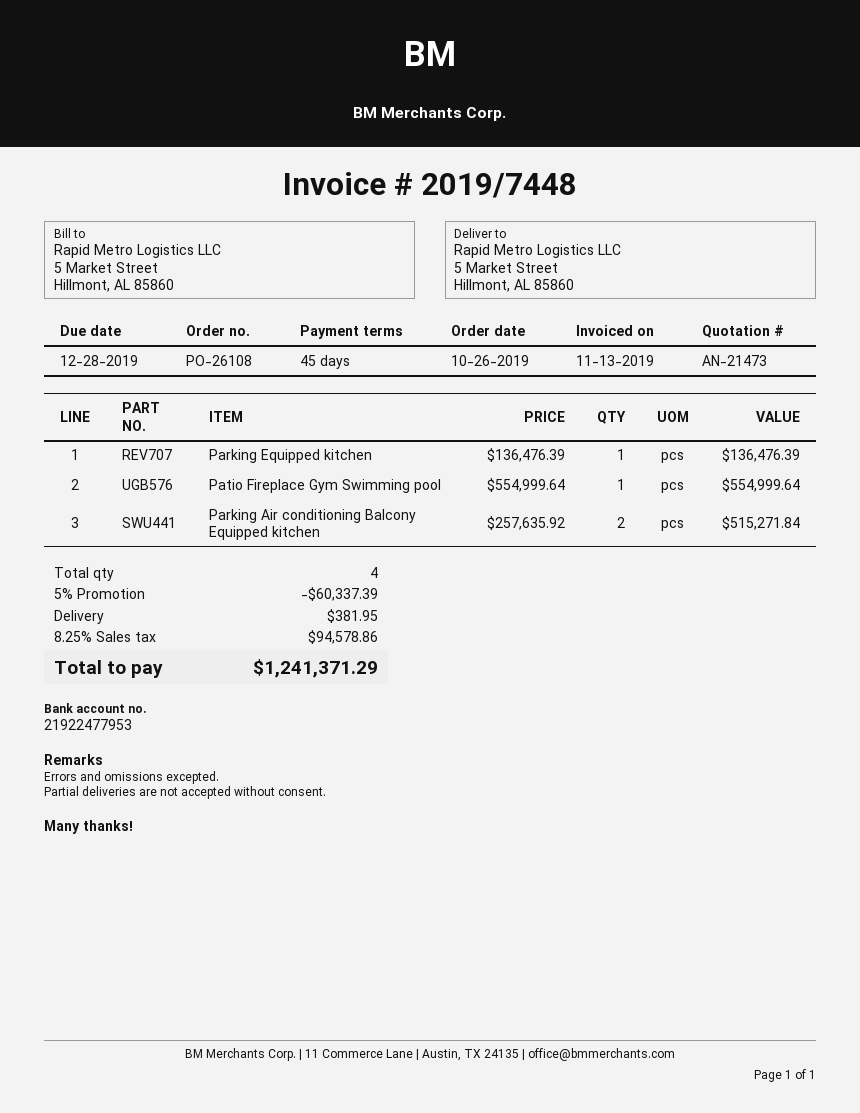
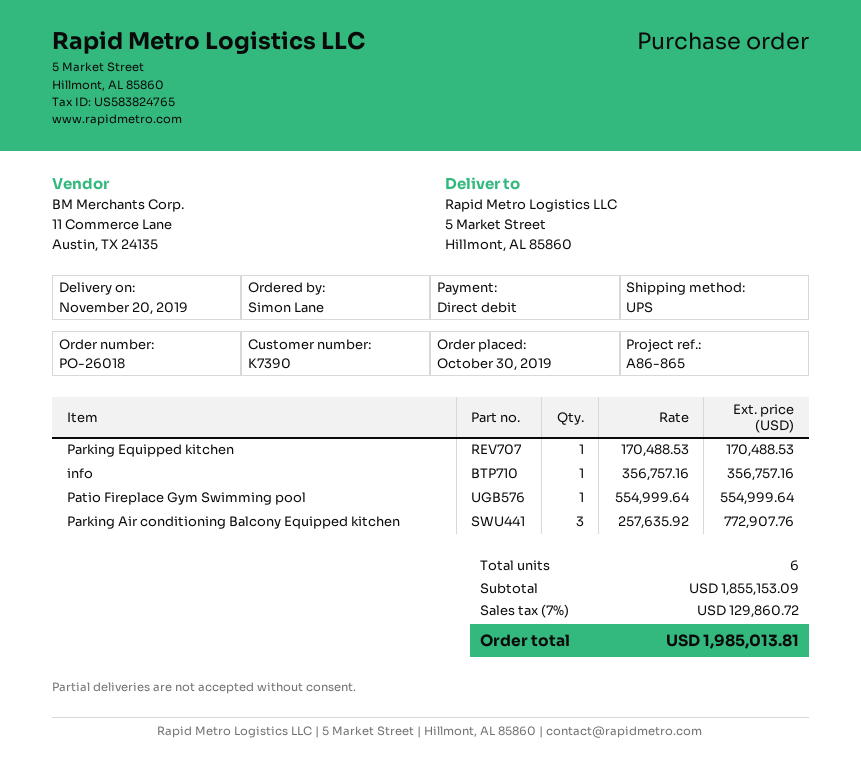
order number: PO-26108 -> PO-26018
order date: 2019-10-26 -> 2019-10-30
Parking Equipped kitchen: 1 x 136476.39 = 136476.39 -> 1 x 170488.53 = 170488.53
Parking Air conditioning Balcony Equipped kitchen: 2 x 257635.92 = 515271.84 -> 3 x 257635.92 = 772907.76
info: none -> 1 x 356757.16 = 356757.16
total quantity: 4 -> 6
discount: 5% = 60337.39 -> none
shipping: 381.95 -> none
tax: 8.25% = 94578.86 -> 7% = 129860.72
total: 1241371.29 -> 1985013.81

